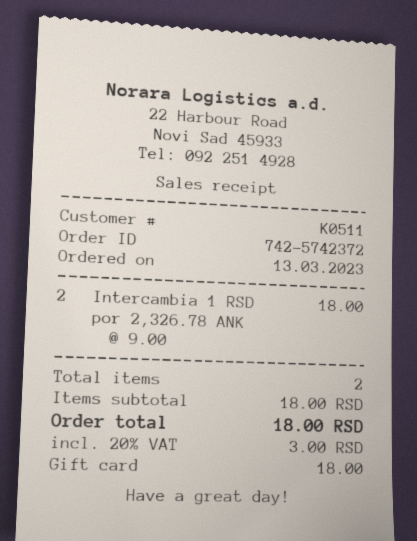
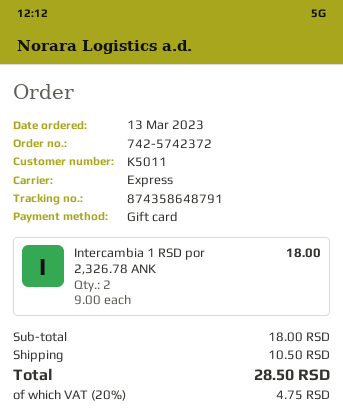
customer number: K0511 -> K5011
shipping: none -> 10.50
tax: 20% = 3.00 -> 20% = 4.75
total: 18.00 -> 28.50

